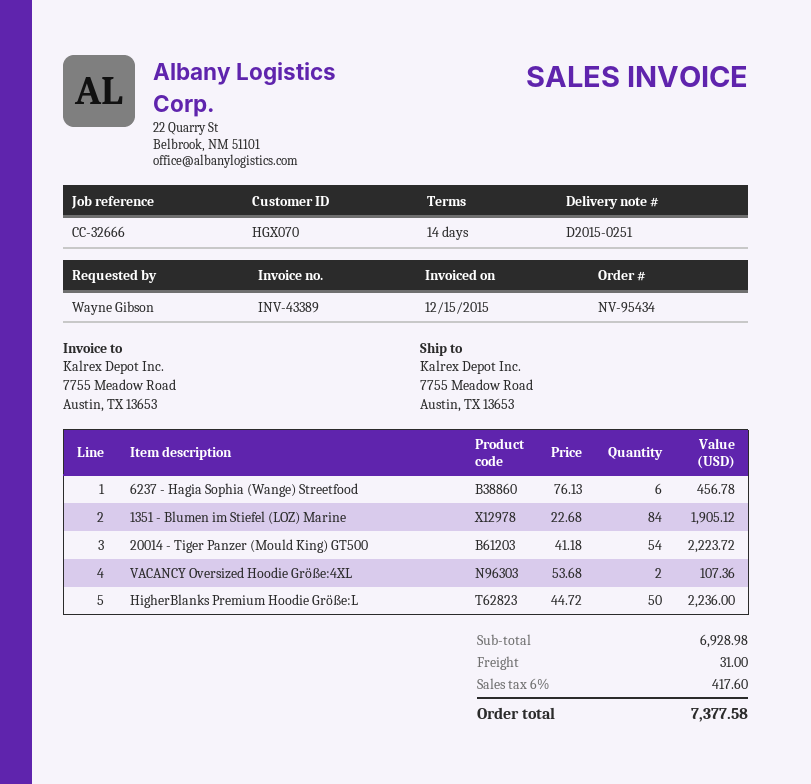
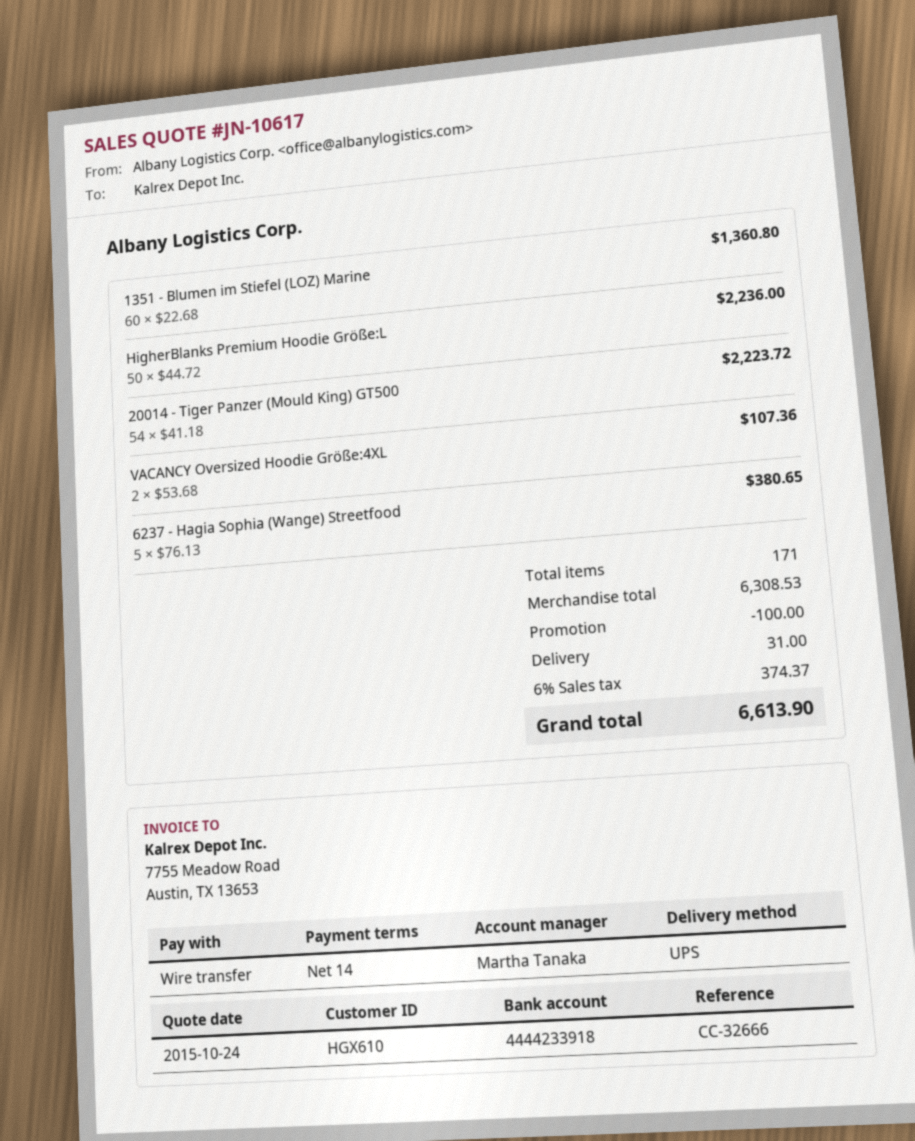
customer number: HGX070 -> HGX610
6237 - Hagia Sophia (Wange) Streetfood: 6 x 76.13 = 456.78 -> 5 x 76.13 = 380.65
1351 - Blumen im Stiefel (LOZ) Marine: 84 x 22.68 = 1905.12 -> 60 x 22.68 = 1360.80
subtotal: 6928.98 -> 6308.53
discount: none -> 100.00
tax: 6% = 417.60 -> 6% = 374.37
total: 7377.58 -> 6613.90

